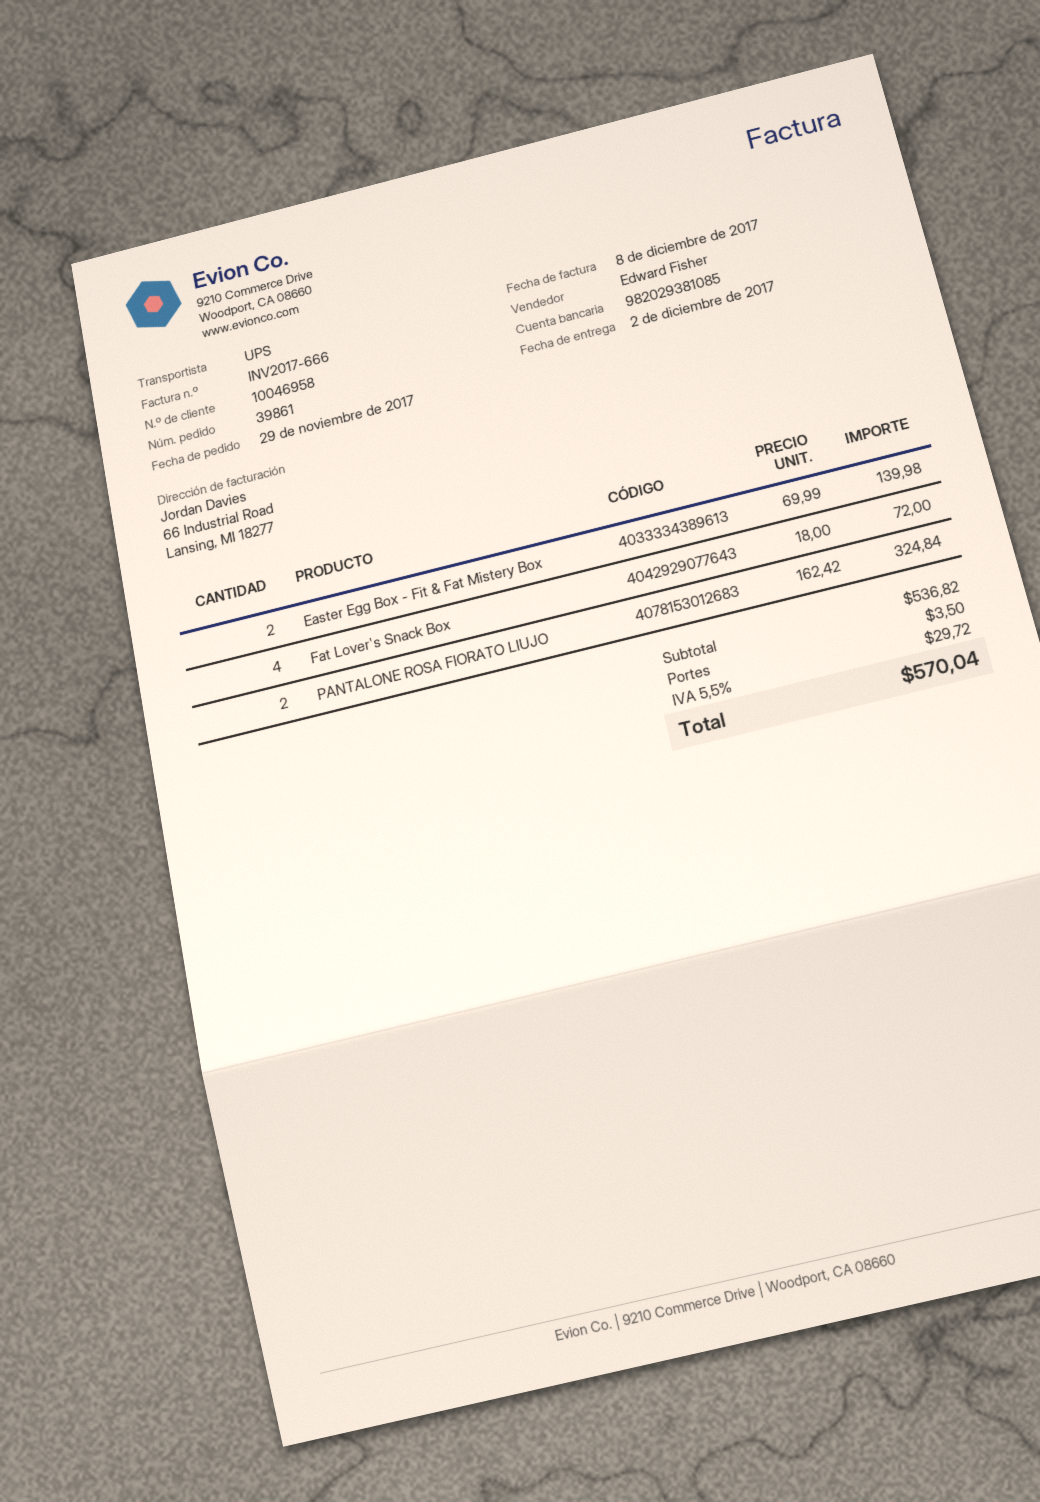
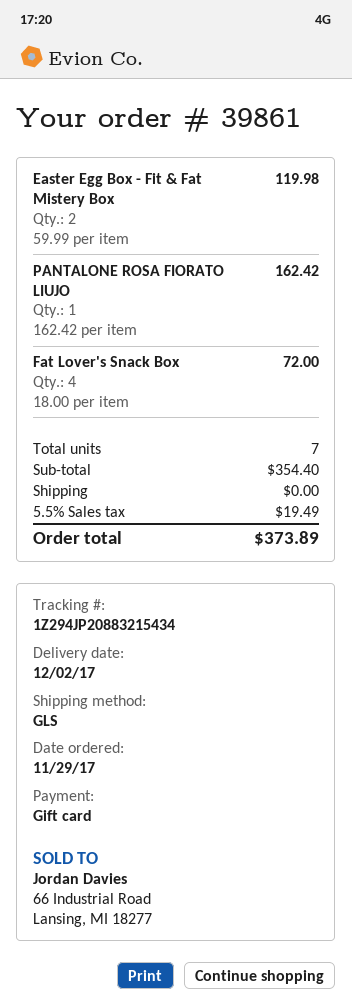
shipping method: UPS -> GLS
Easter Egg Box - Fit & Fat Mistery Box: 2 x 69.99 = 139.98 -> 2 x 59.99 = 119.98
PANTALONE ROSA FIORATO LIUJO: 2 x 162.42 = 324.84 -> 1 x 162.42 = 162.42
subtotal: 536.82 -> 354.40
shipping: 3.50 -> 0.00
tax: 5.5% = 29.72 -> 5.5% = 19.49
total: 570.04 -> 373.89

